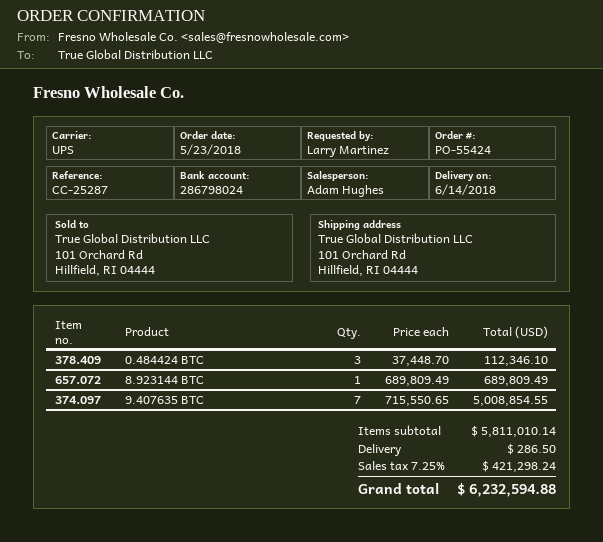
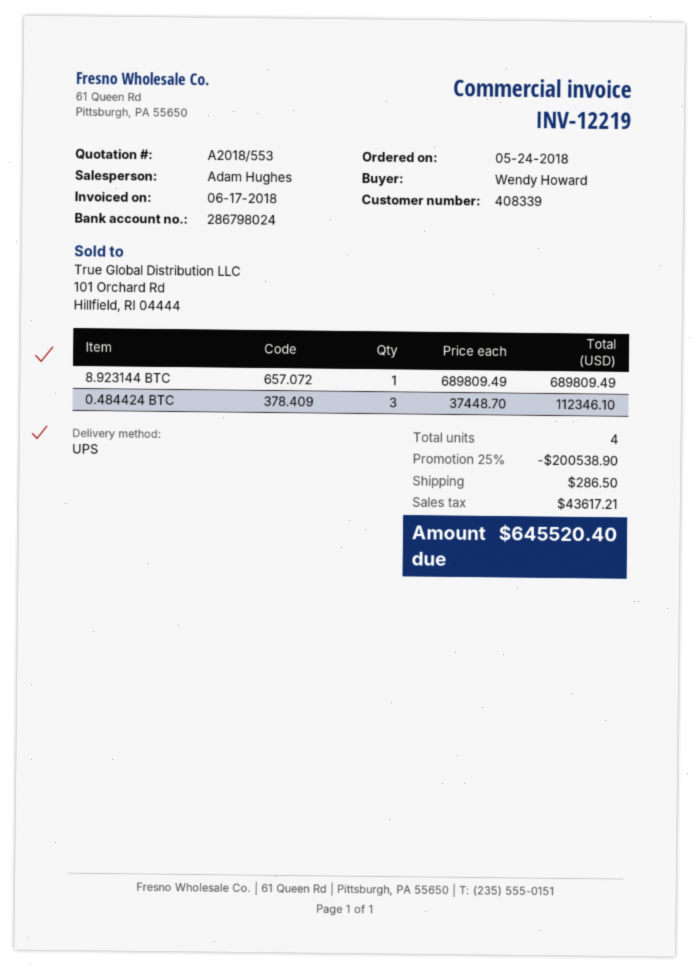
order date: 2018-05-23 -> 2018-05-24
ordered by: Larry Martinez -> Wendy Howard
9.407635 BTC: 7 x 715550.65 = 5008854.55 -> none
discount: none -> 25% = 200538.90
tax: 421298.24 -> 43617.21
total: 6232594.88 -> 645520.40

